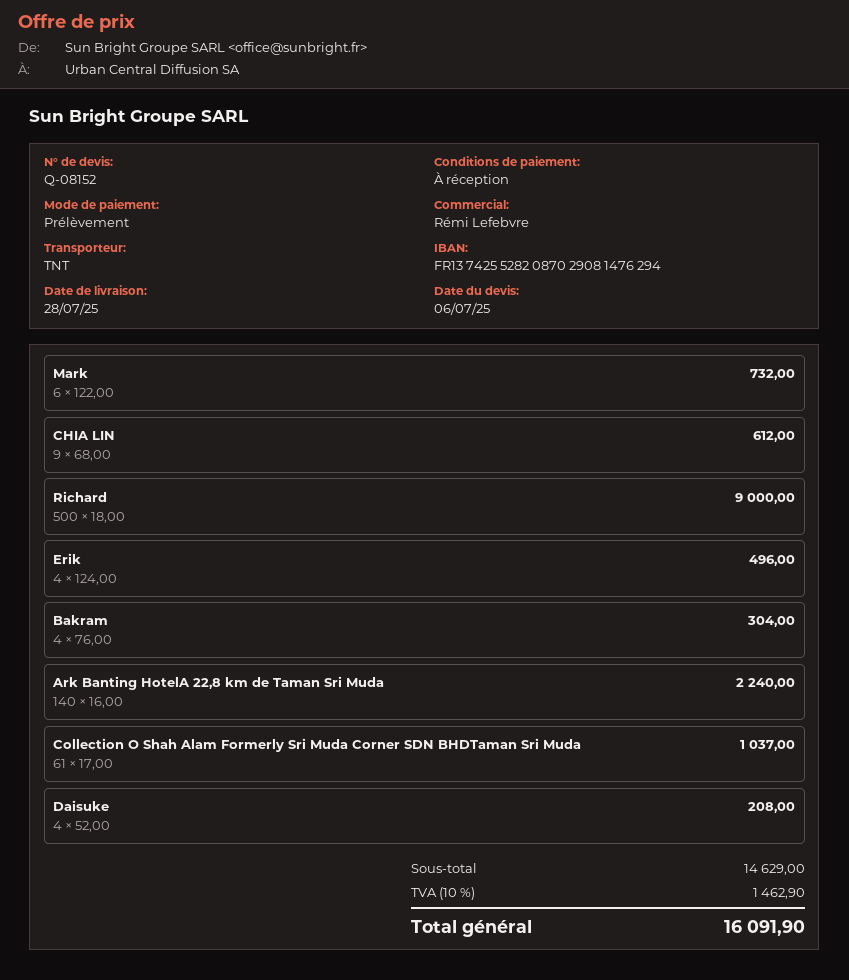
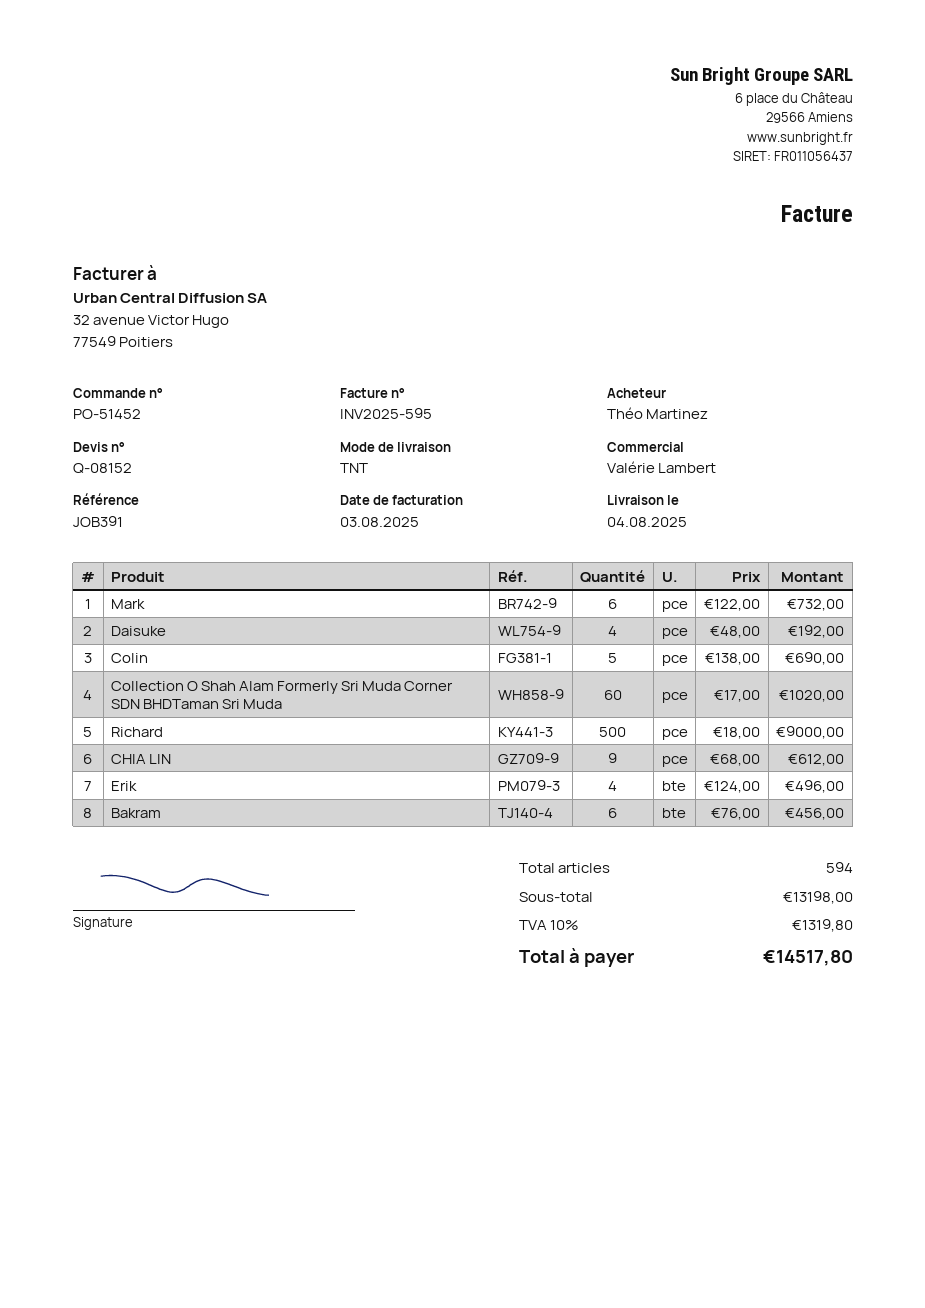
delivery date: 2025-07-28 -> 2025-08-04
sales rep: Rémi Lefebvre -> Valérie Lambert
Bakram: 4 x 76.00 = 304.00 -> 6 x 76.00 = 456.00
Ark Banting HotelA 22,8 km de Taman Sri Muda: 140 x 16.00 = 2240.00 -> none
Collection O Shah Alam Formerly Sri Muda Corner SDN BHDTaman Sri Muda: 61 x 17.00 = 1037.00 -> 60 x 17.00 = 1020.00
Daisuke: 4 x 52.00 = 208.00 -> 4 x 48.00 = 192.00
Colin: none -> 5 x 138.00 = 690.00
subtotal: 14629.00 -> 13198.00
tax: 10% = 1462.90 -> 10% = 1319.80
total: 16091.90 -> 14517.80

